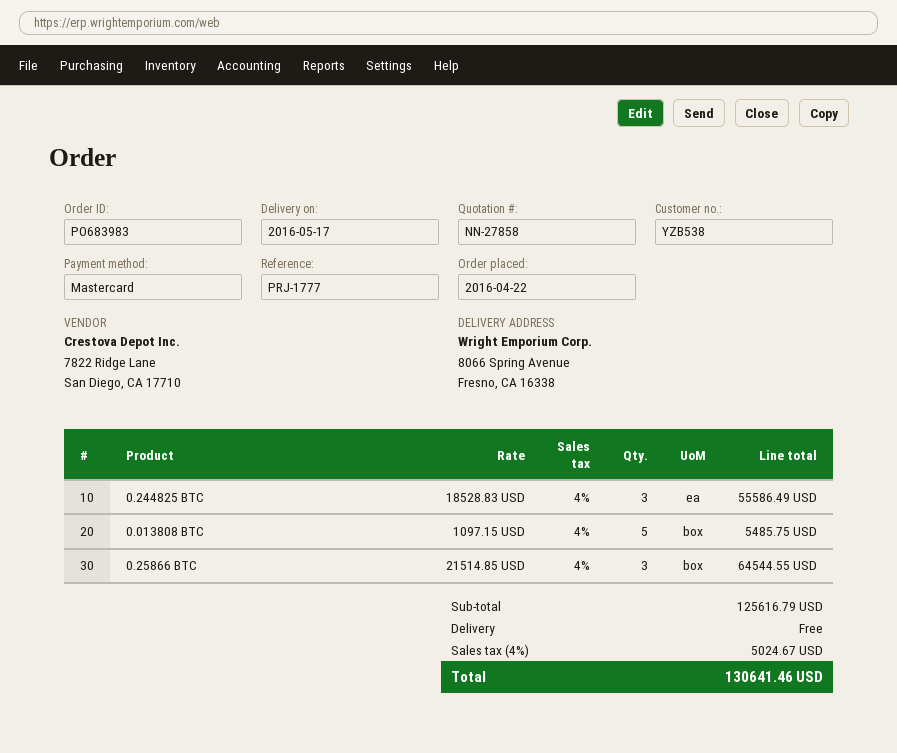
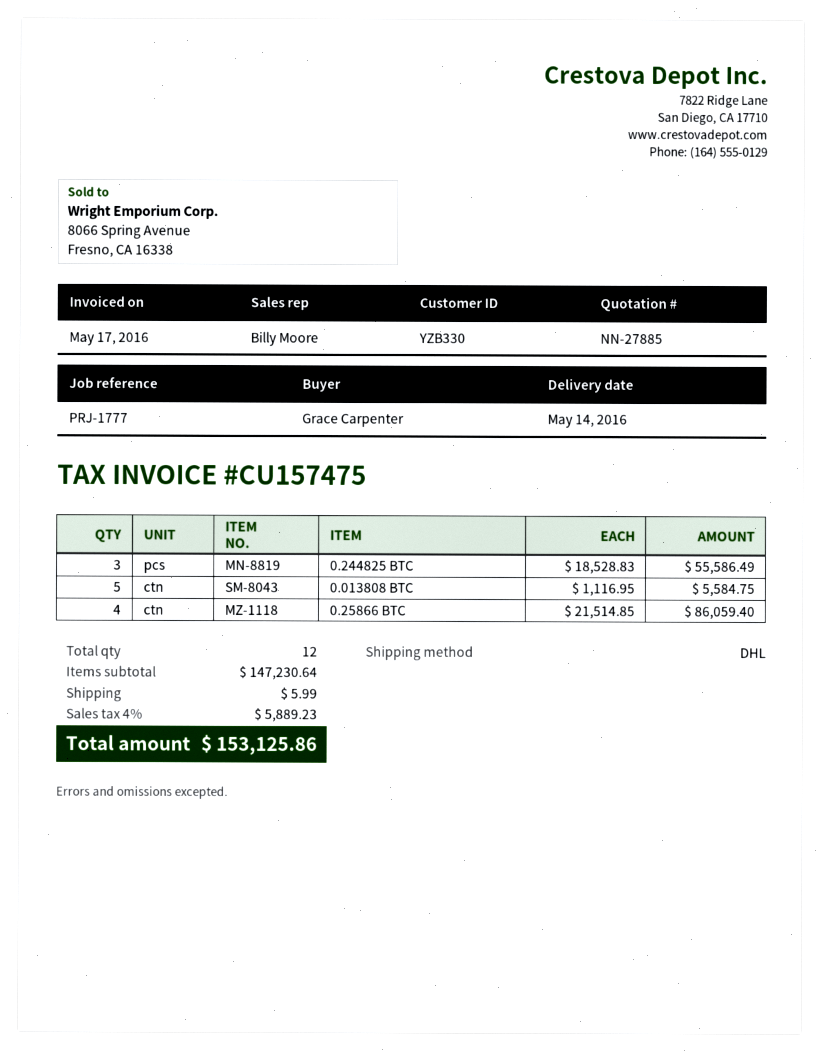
quote number: NN-27858 -> NN-27885
delivery date: 2016-05-17 -> 2016-05-14
customer number: YZB538 -> YZB330
0.013808 BTC: 5 x 1097.15 = 5485.75 -> 5 x 1116.95 = 5584.75
0.25866 BTC: 3 x 21514.85 = 64544.55 -> 4 x 21514.85 = 86059.40
subtotal: 125616.79 -> 147230.64
shipping: 0.00 -> 5.99
tax: 4% = 5024.67 -> 4% = 5889.23
total: 130641.46 -> 153125.86

